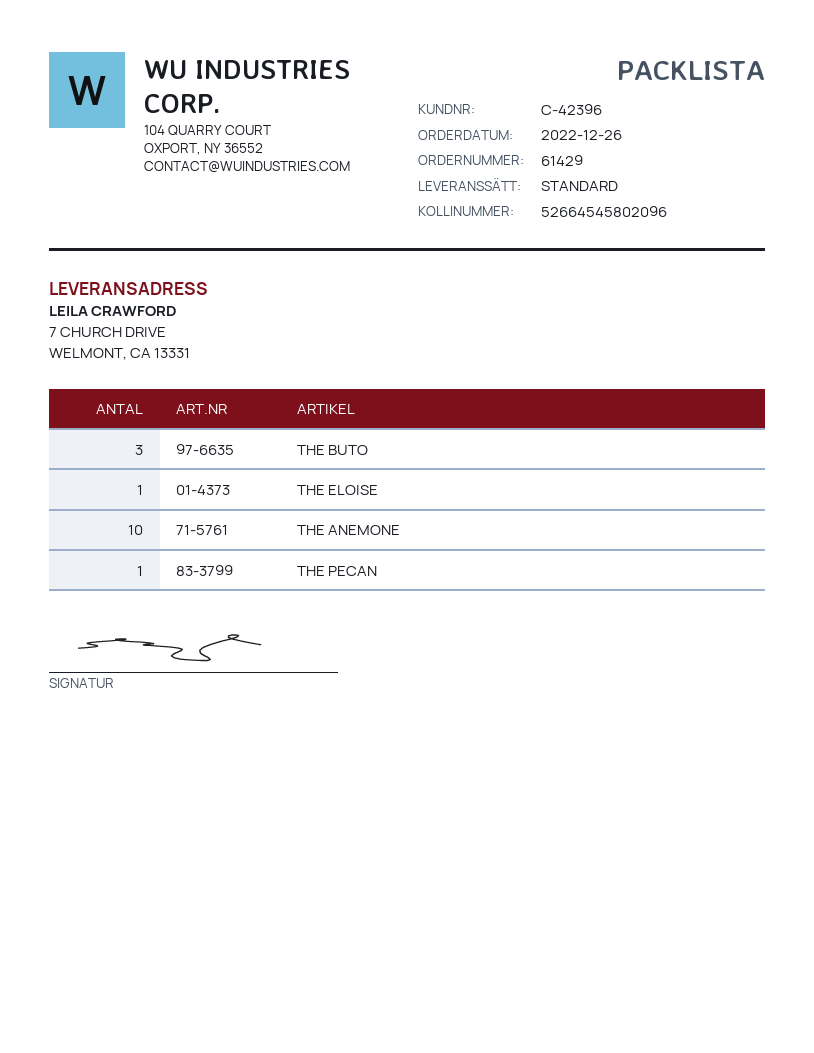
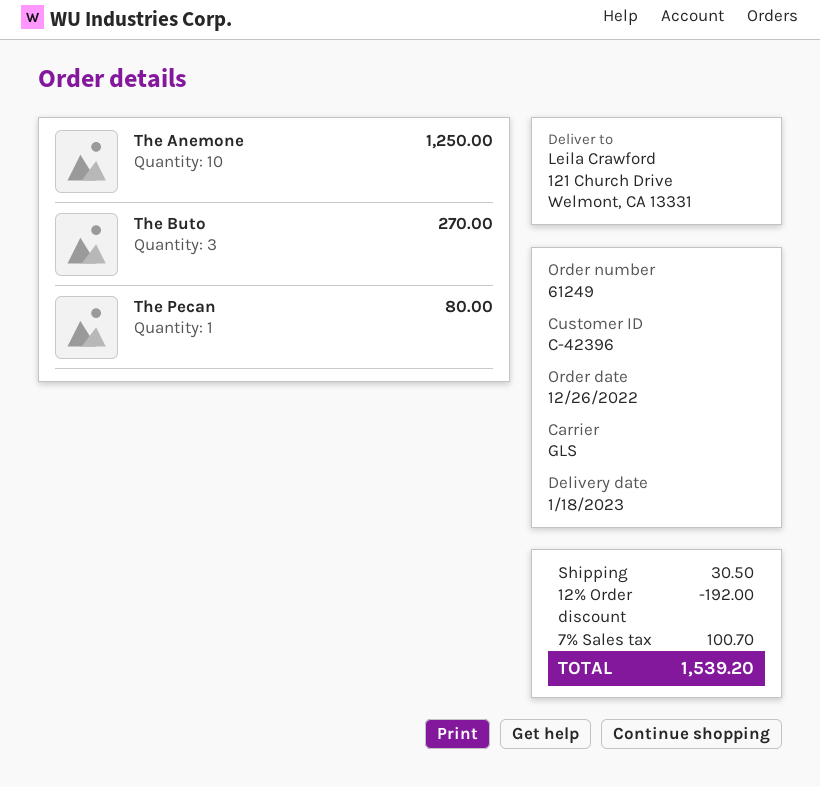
order number: 61429 -> 61249
shipping method: standard -> GLS
ship to: 7 CHURCH DRIVE, WELMONT, CA 13331 -> 121 Church Drive, Welmont, CA 13331
THE ELOISE: 1 -> none

